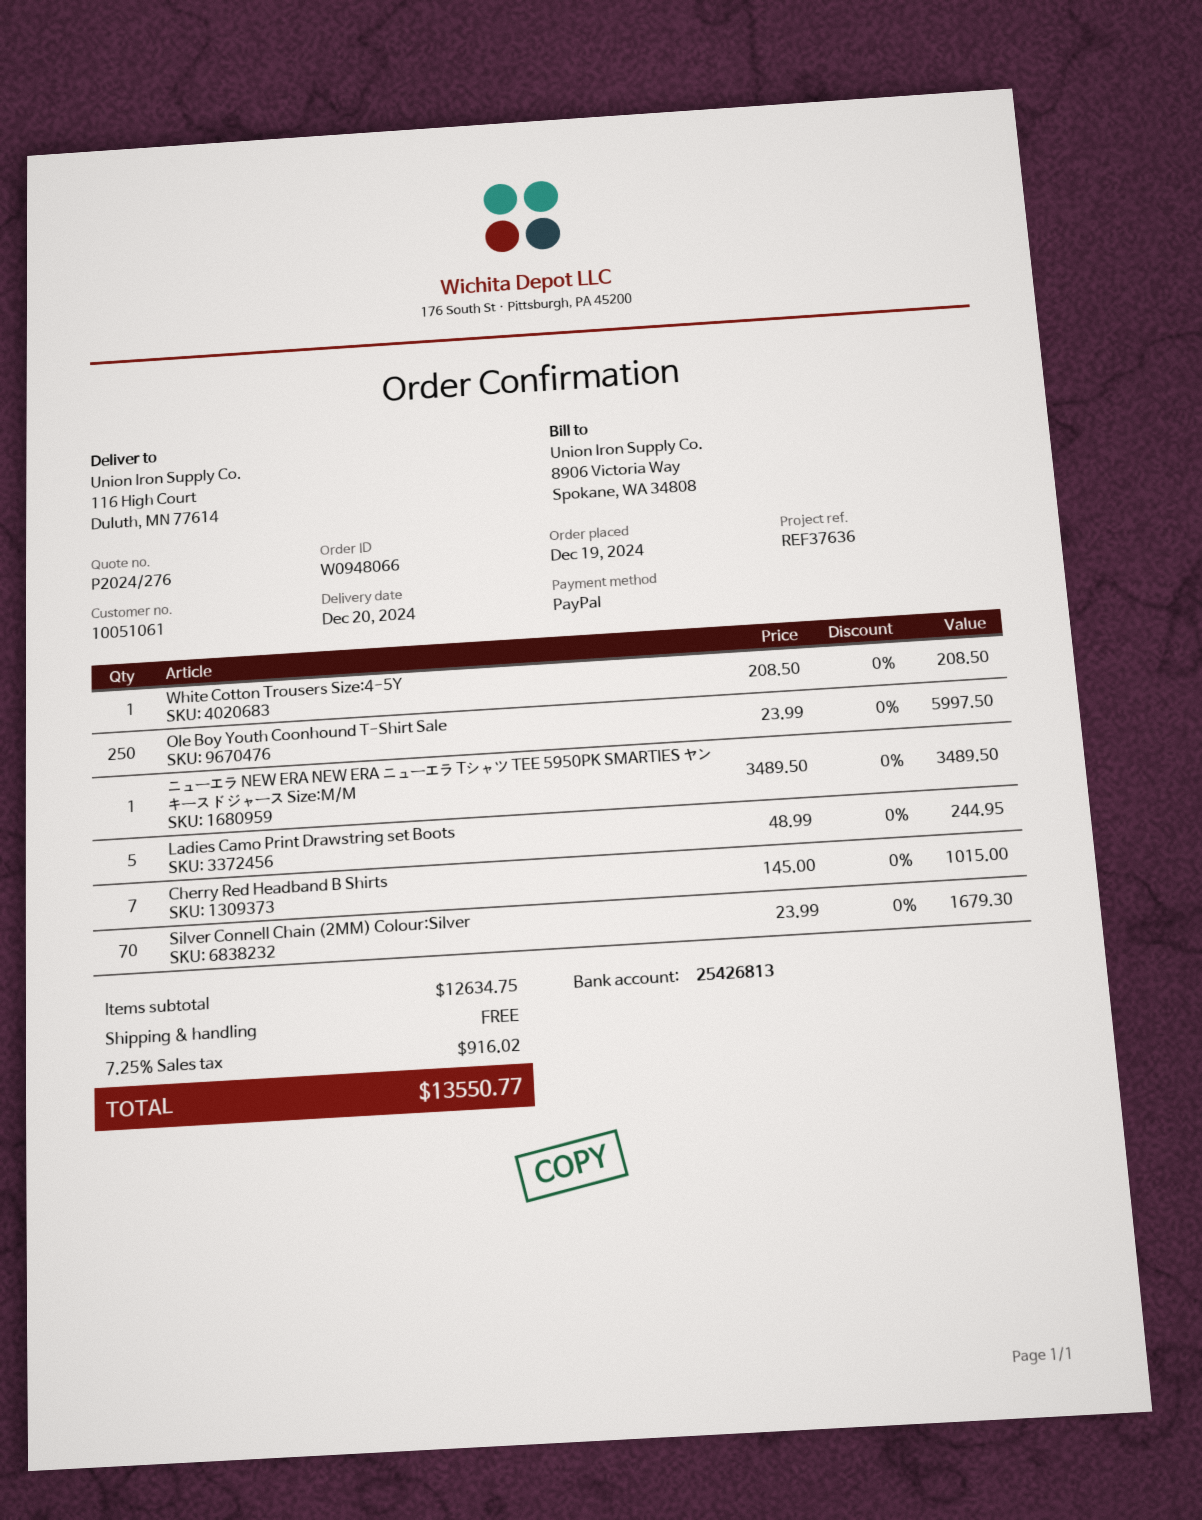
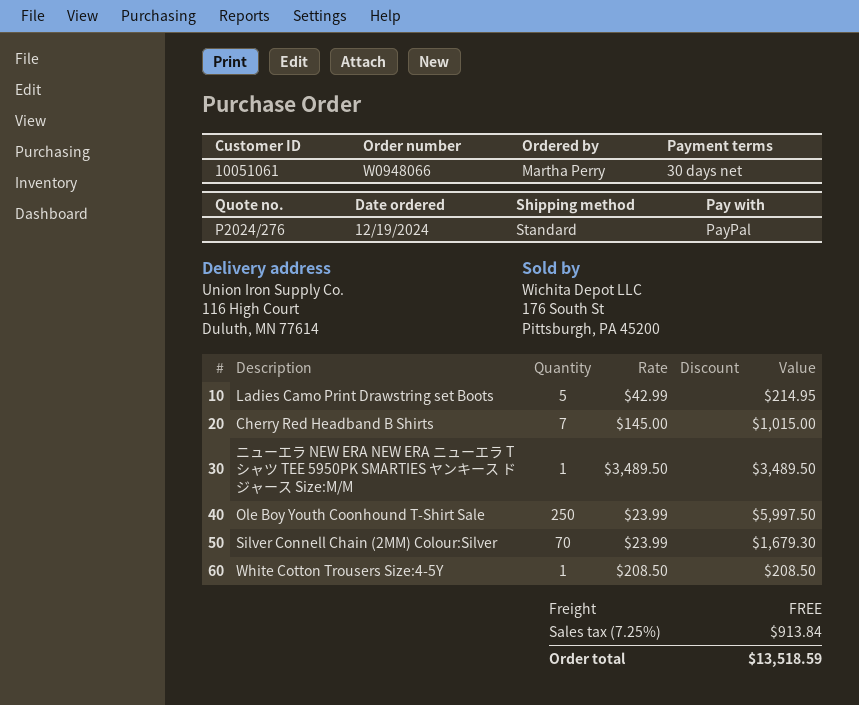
Ladies Camo Print Drawstring set Boots: 5 x 48.99 = 244.95 -> 5 x 42.99 = 214.95
tax: 7.25% = 916.02 -> 7.25% = 913.84
total: 13550.77 -> 13518.59

